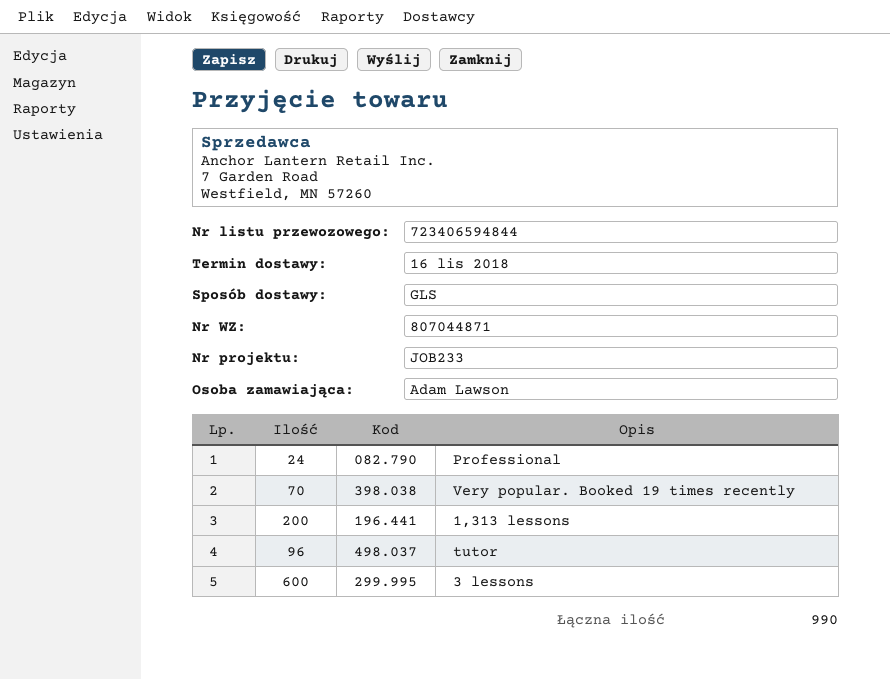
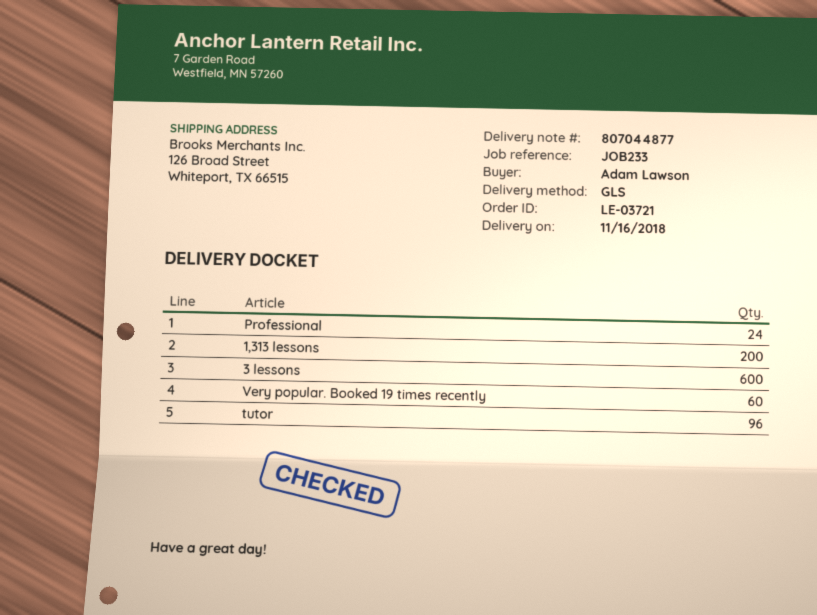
delivery note number: 807044871 -> 807044877
Very popular. Booked 19 times recently: 70 -> 60

